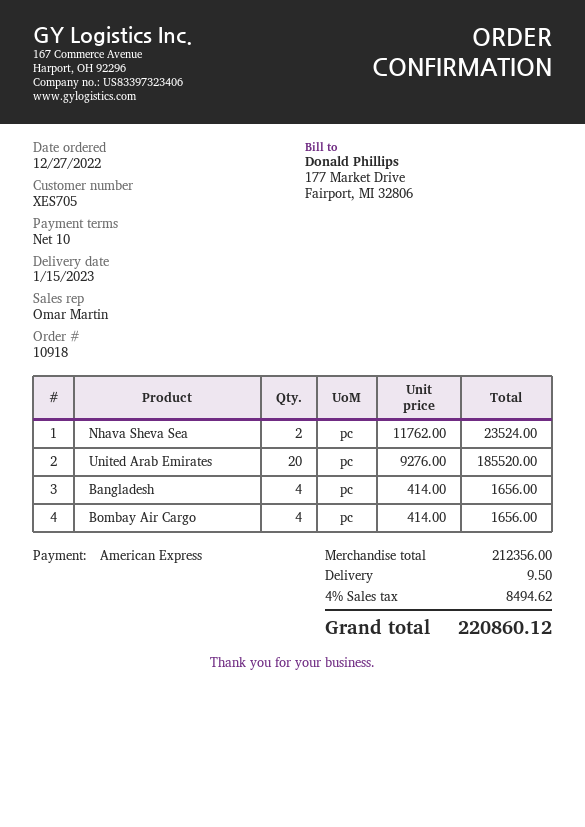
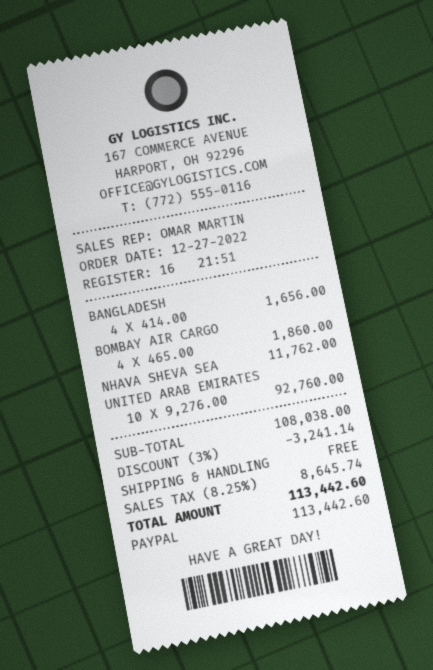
payment method: American Express -> PayPal
Nhava Sheva Sea: 2 x 11762.00 = 23524.00 -> 1 x 11762.00 = 11762.00
United Arab Emirates: 20 x 9276.00 = 185520.00 -> 10 x 9276.00 = 92760.00
Bombay Air Cargo: 4 x 414.00 = 1656.00 -> 4 x 465.00 = 1860.00
subtotal: 212356.00 -> 108038.00
discount: none -> 3% = 3241.14
shipping: 9.50 -> 0.00
tax: 4% = 8494.62 -> 8.25% = 8645.74
total: 220860.12 -> 113442.60

